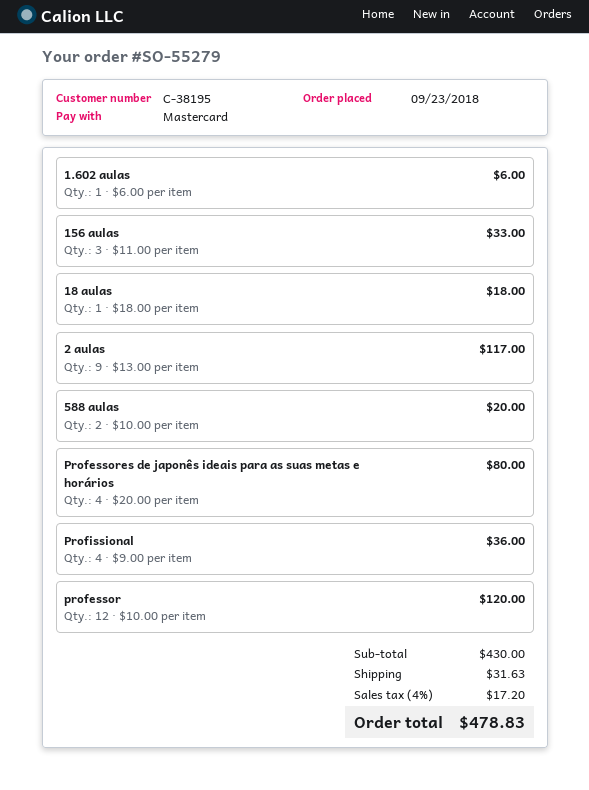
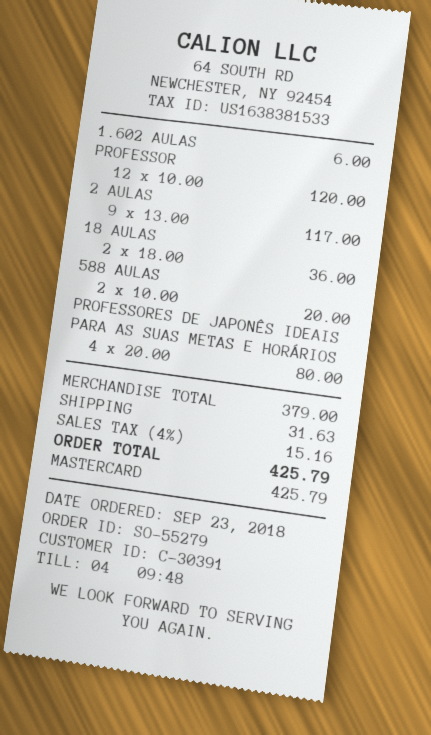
customer number: C-38195 -> C-30391
156 aulas: 3 x 11.00 = 33.00 -> none
18 aulas: 1 x 18.00 = 18.00 -> 2 x 18.00 = 36.00
Profissional: 4 x 9.00 = 36.00 -> none
subtotal: 430.00 -> 379.00
tax: 4% = 17.20 -> 4% = 15.16
total: 478.83 -> 425.79

